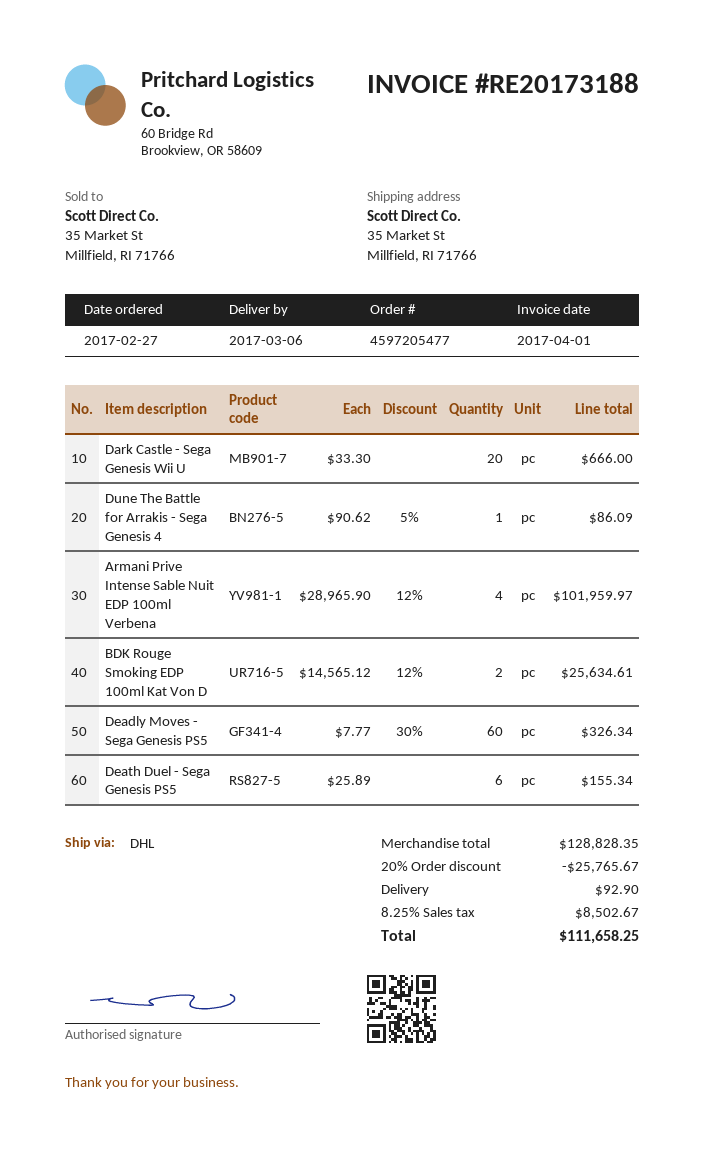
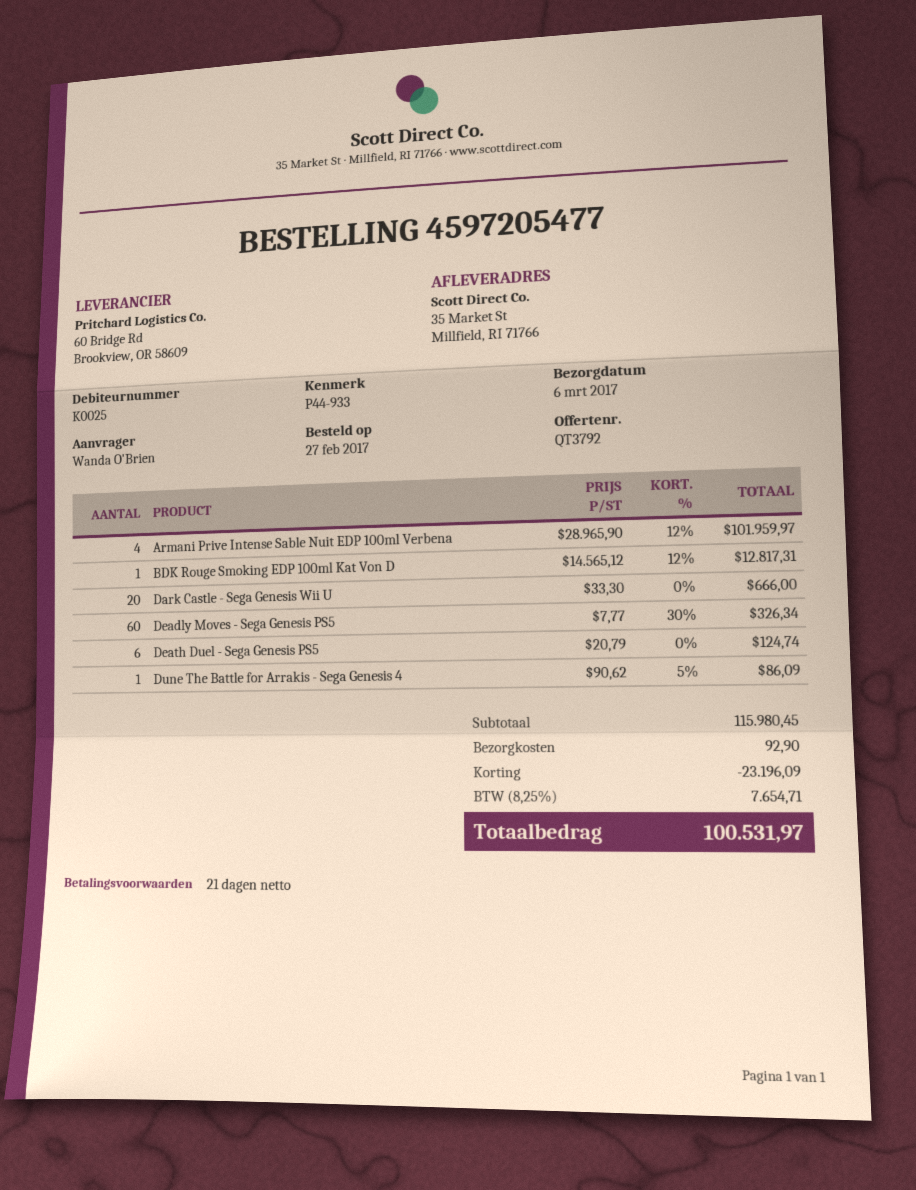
BDK Rouge Smoking EDP 100ml Kat Von D: 2 x 14565.12 - 12% = 25634.61 -> 1 x 14565.12 - 12% = 12817.31
Death Duel - Sega Genesis PS5: 6 x 25.89 = 155.34 -> 6 x 20.79 = 124.74
subtotal: 128828.35 -> 115980.45
discount: 25765.67 -> 23196.09
tax: 8.25% = 8502.67 -> 8.25% = 7654.71
total: 111658.25 -> 100531.97

